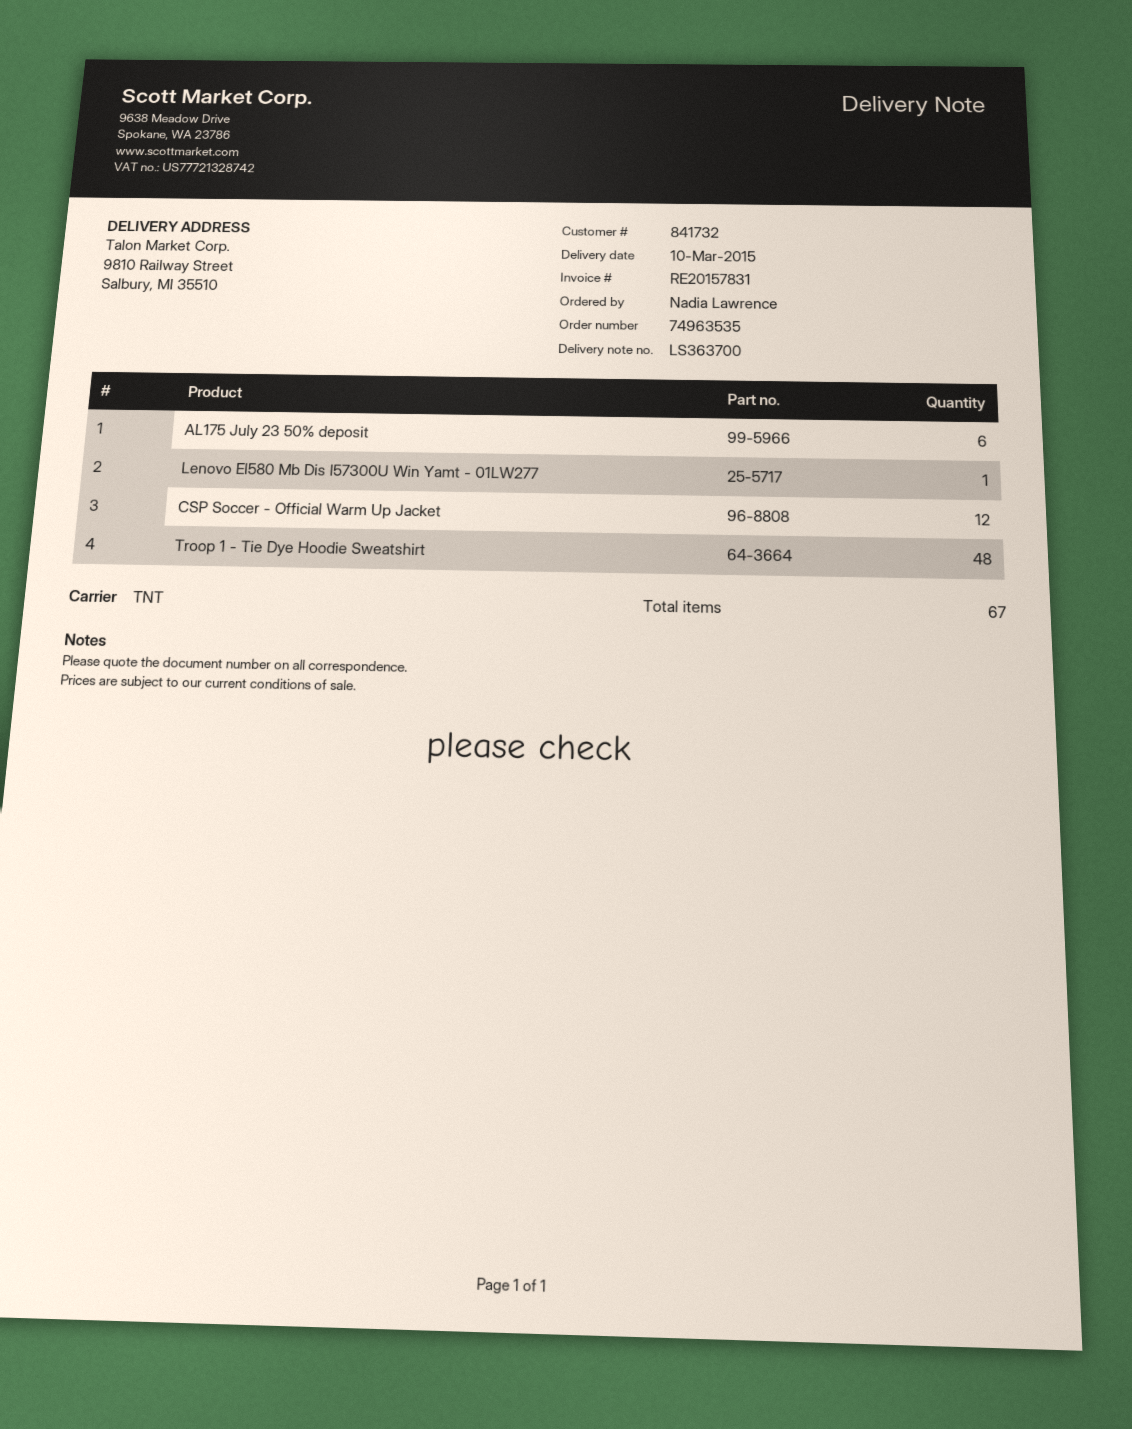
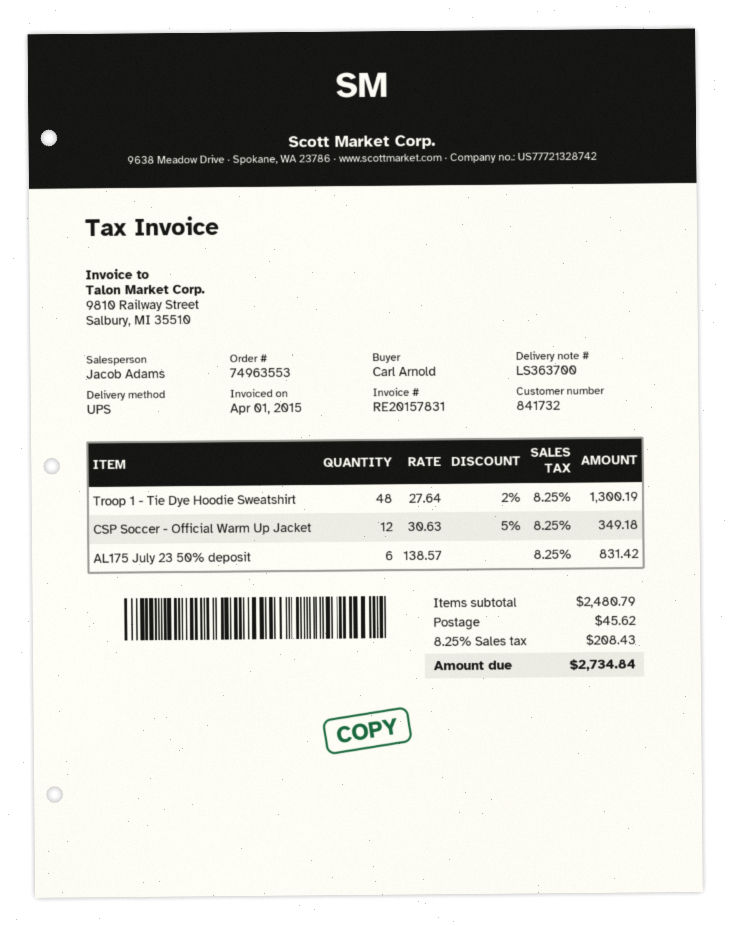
order number: 74963535 -> 74963553
ordered by: Nadia Lawrence -> Carl Arnold
shipping method: TNT -> UPS
Lenovo El580 Mb Dis I57300U Win Yamt - 01LW277: 1 -> none

